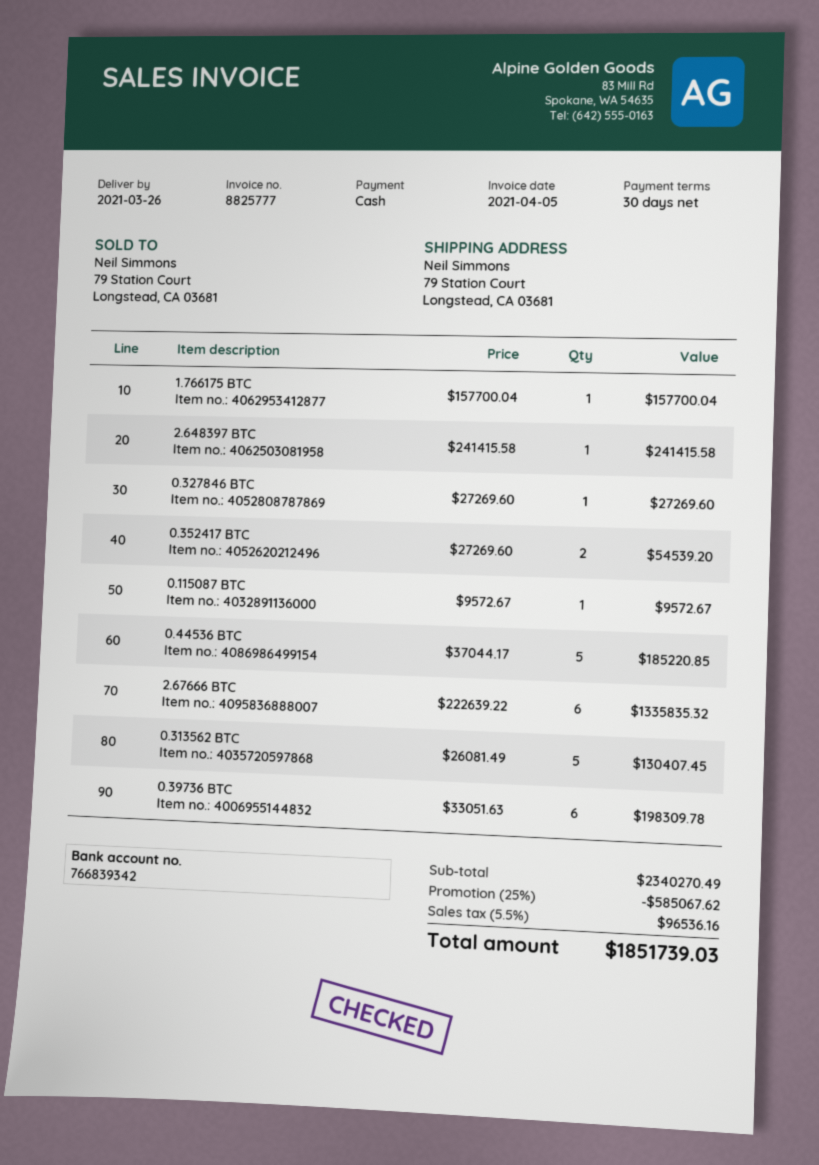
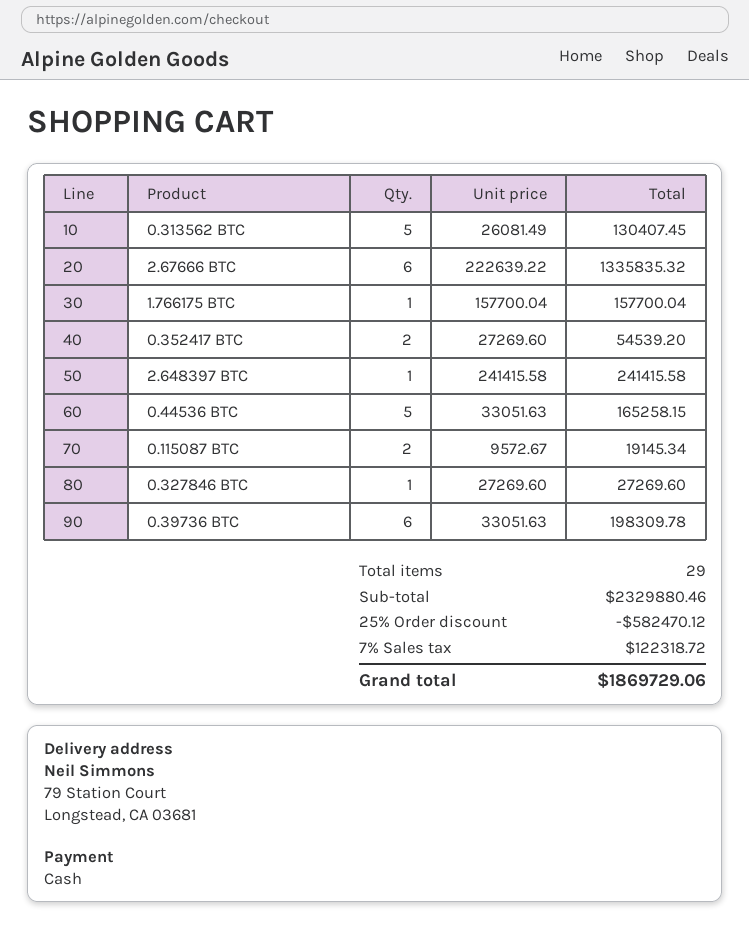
0.115087 BTC: 1 x 9572.67 = 9572.67 -> 2 x 9572.67 = 19145.34
0.44536 BTC: 5 x 37044.17 = 185220.85 -> 5 x 33051.63 = 165258.15
subtotal: 2340270.49 -> 2329880.46
discount: 25% = 585067.62 -> 25% = 582470.12
tax: 5.5% = 96536.16 -> 7% = 122318.72
total: 1851739.03 -> 1869729.06

